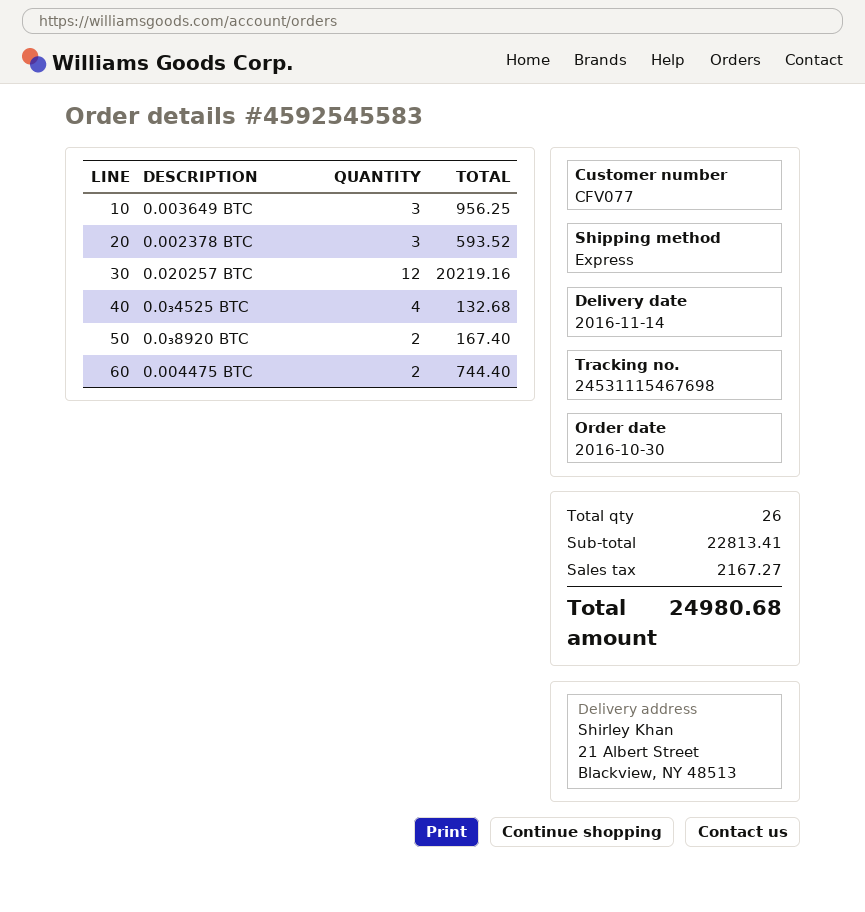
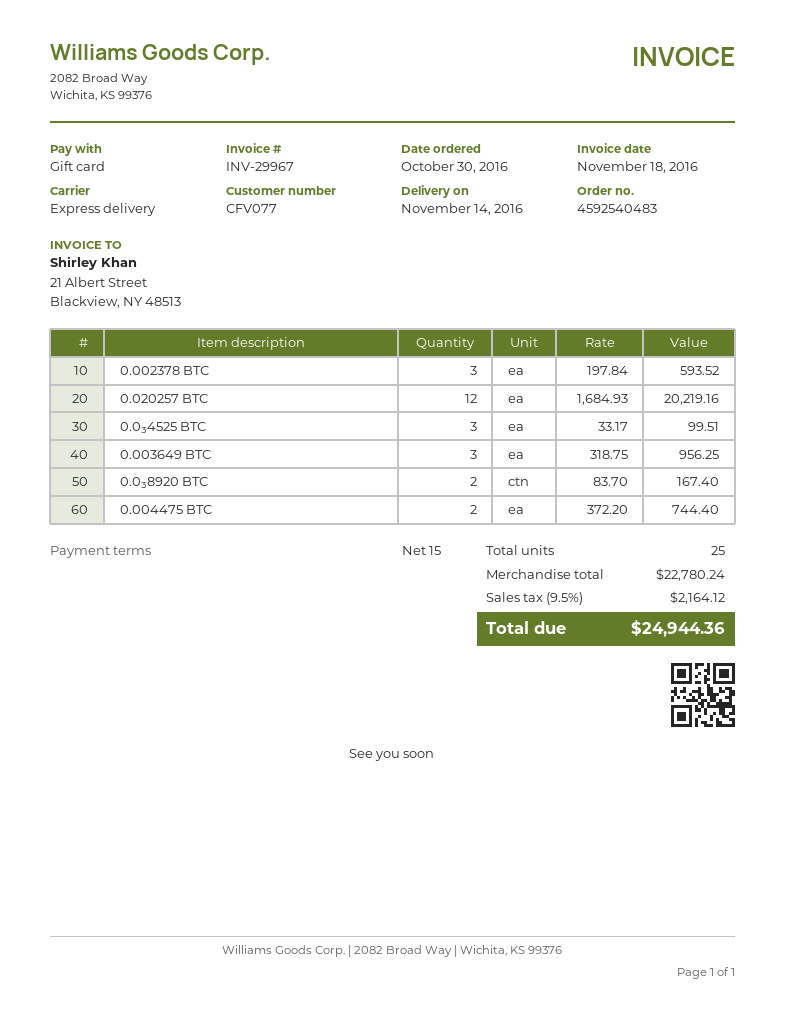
order number: 4592545583 -> 4592540483
0.0₃4525 BTC: 4 for 132.68 -> 3 for 99.51
total quantity: 26 -> 25
subtotal: 22813.41 -> 22780.24
tax: 2167.27 -> 2164.12
total: 24980.68 -> 24944.36

